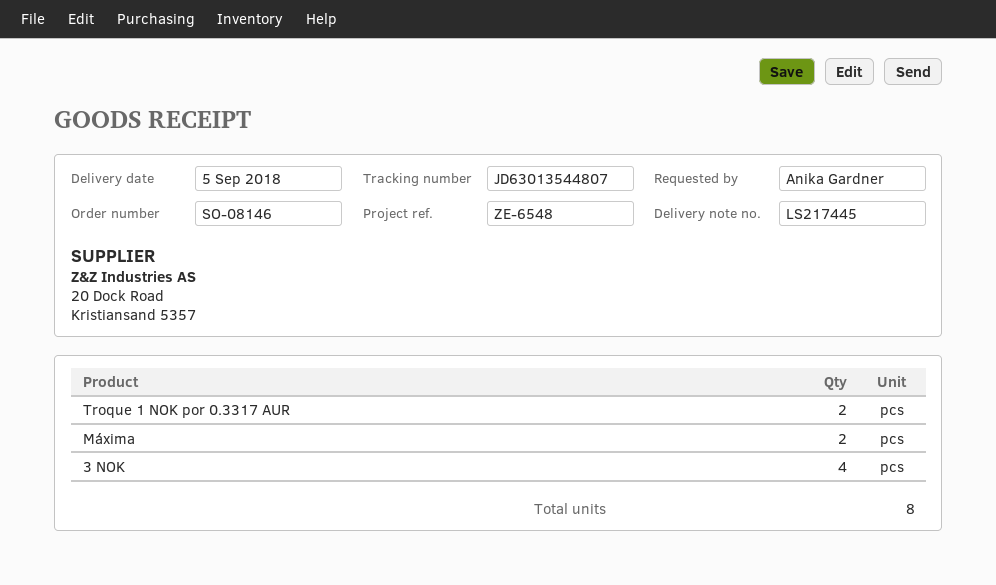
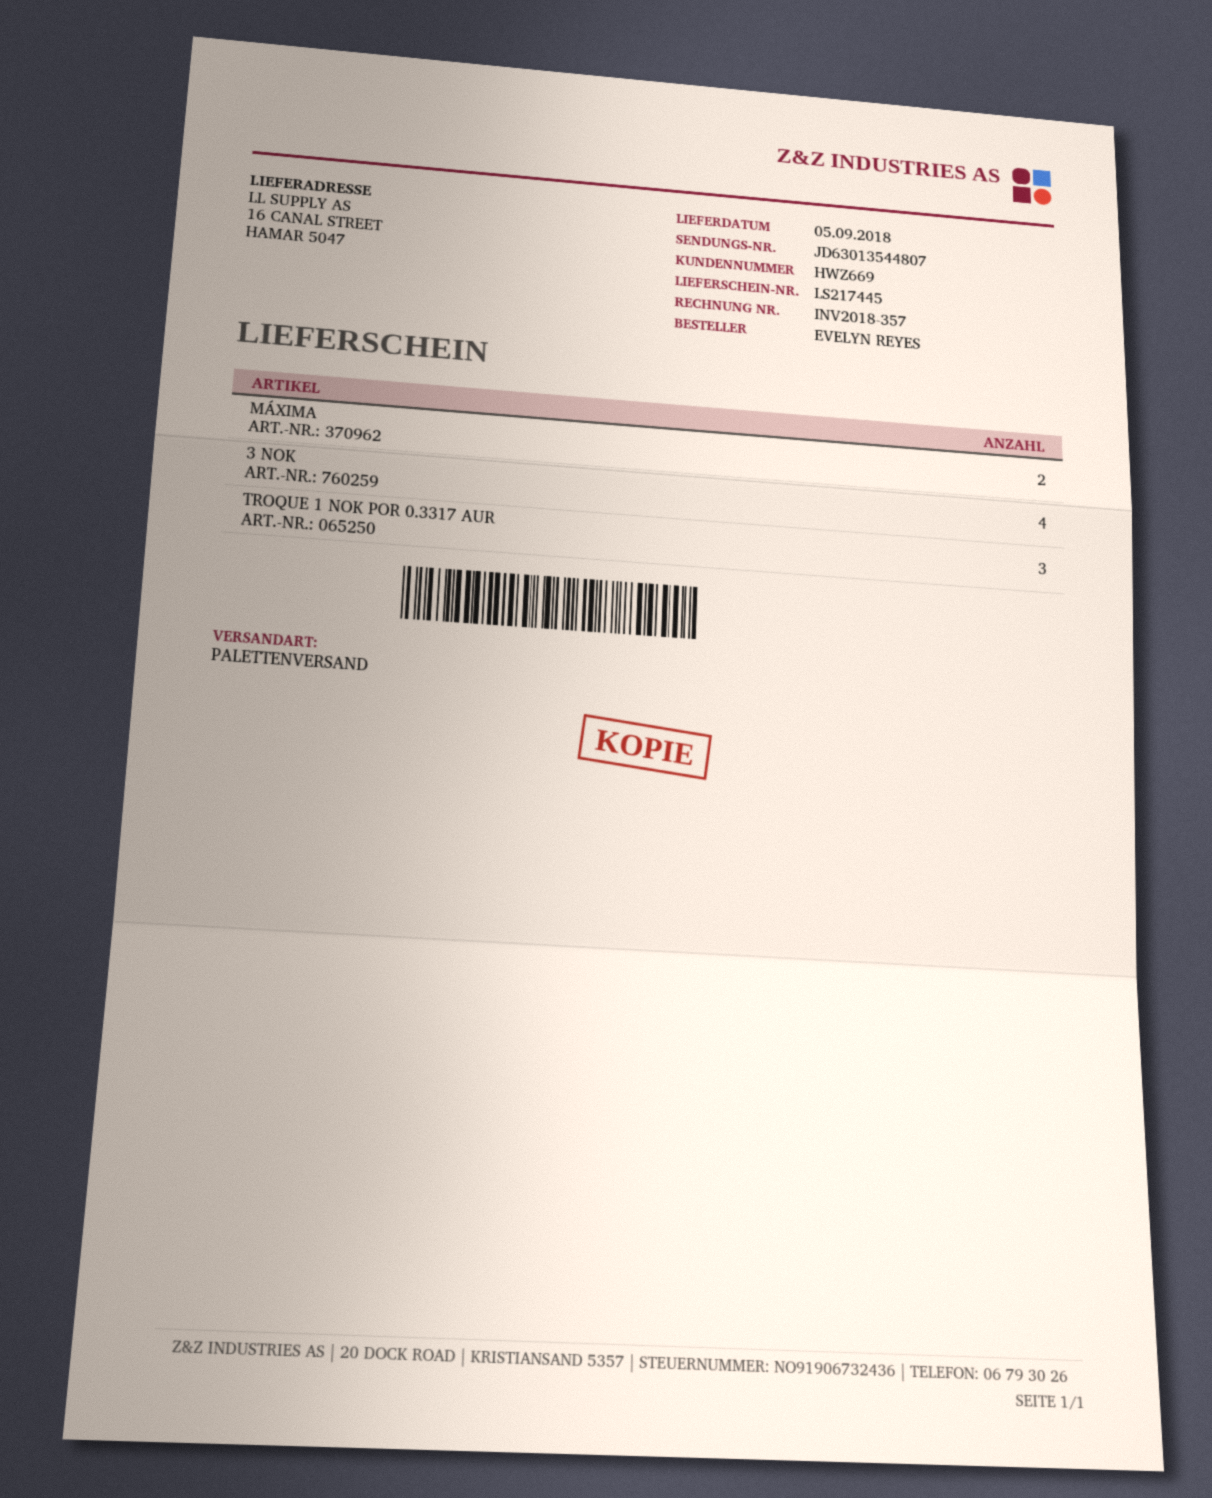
ordered by: Anika Gardner -> EVELYN REYES
Troque 1 NOK por 0.3317 AUR: 2 -> 3

